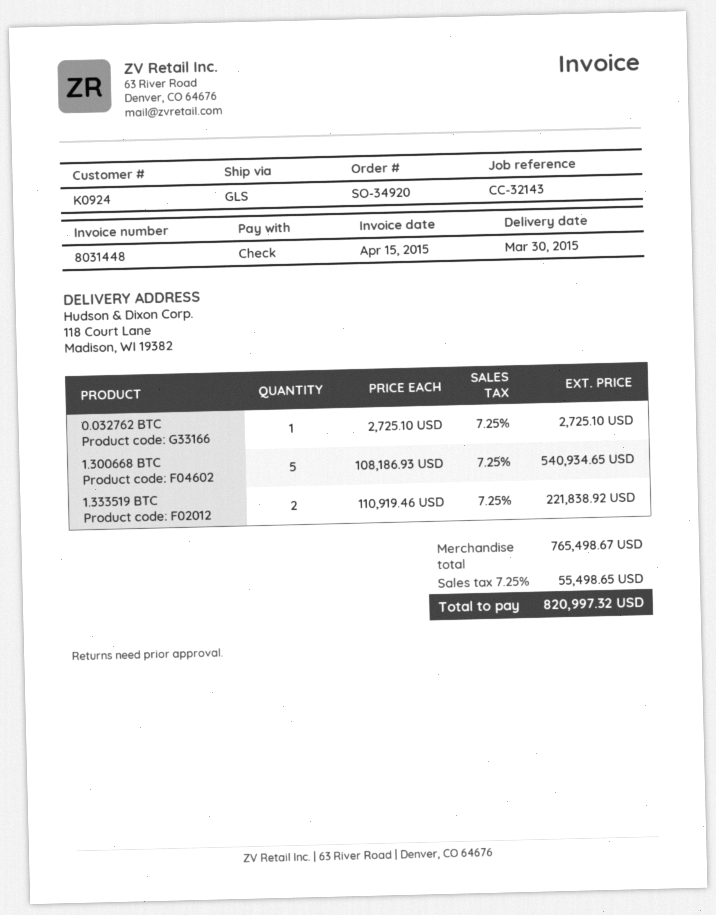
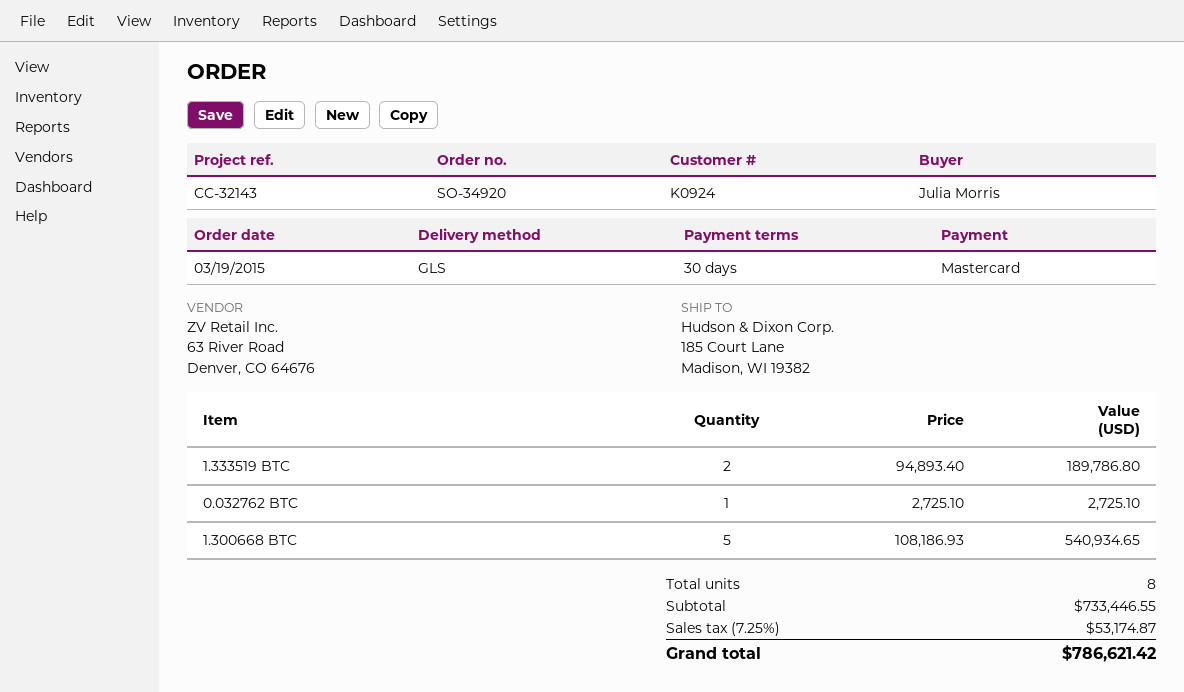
payment method: cheque -> Mastercard
ship to: 118 Court Lane, Madison, WI 19382 -> 185 Court Lane, Madison, WI 19382
1.333519 BTC: 2 x 110919.46 = 221838.92 -> 2 x 94893.40 = 189786.80
subtotal: 765498.67 -> 733446.55
tax: 7.25% = 55498.65 -> 7.25% = 53174.87
total: 820997.32 -> 786621.42

